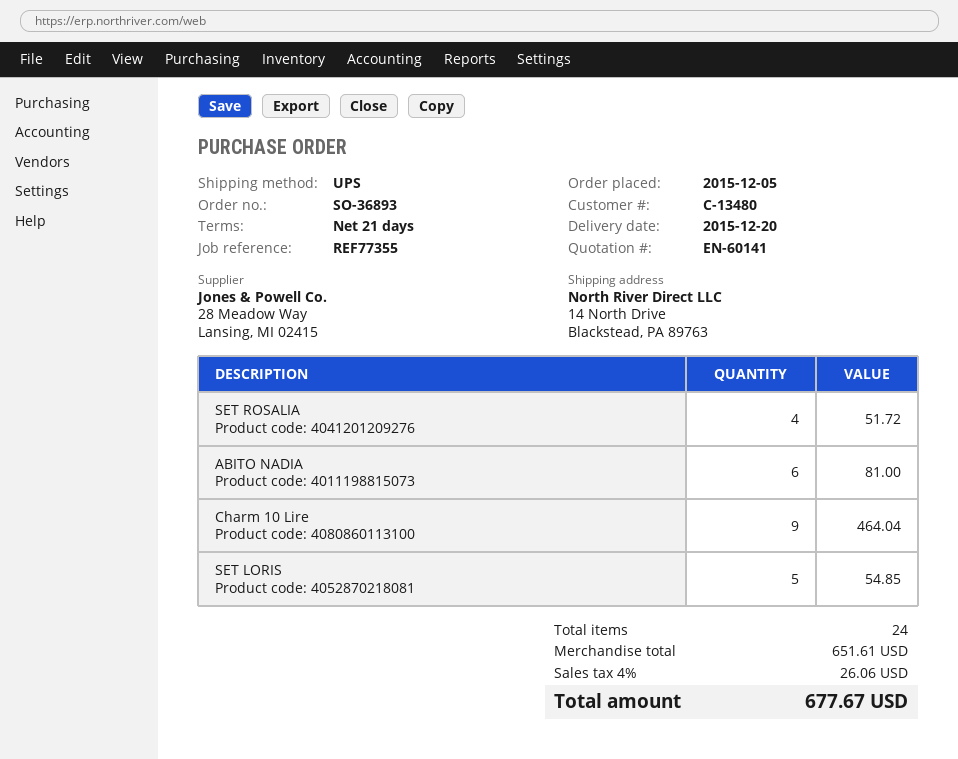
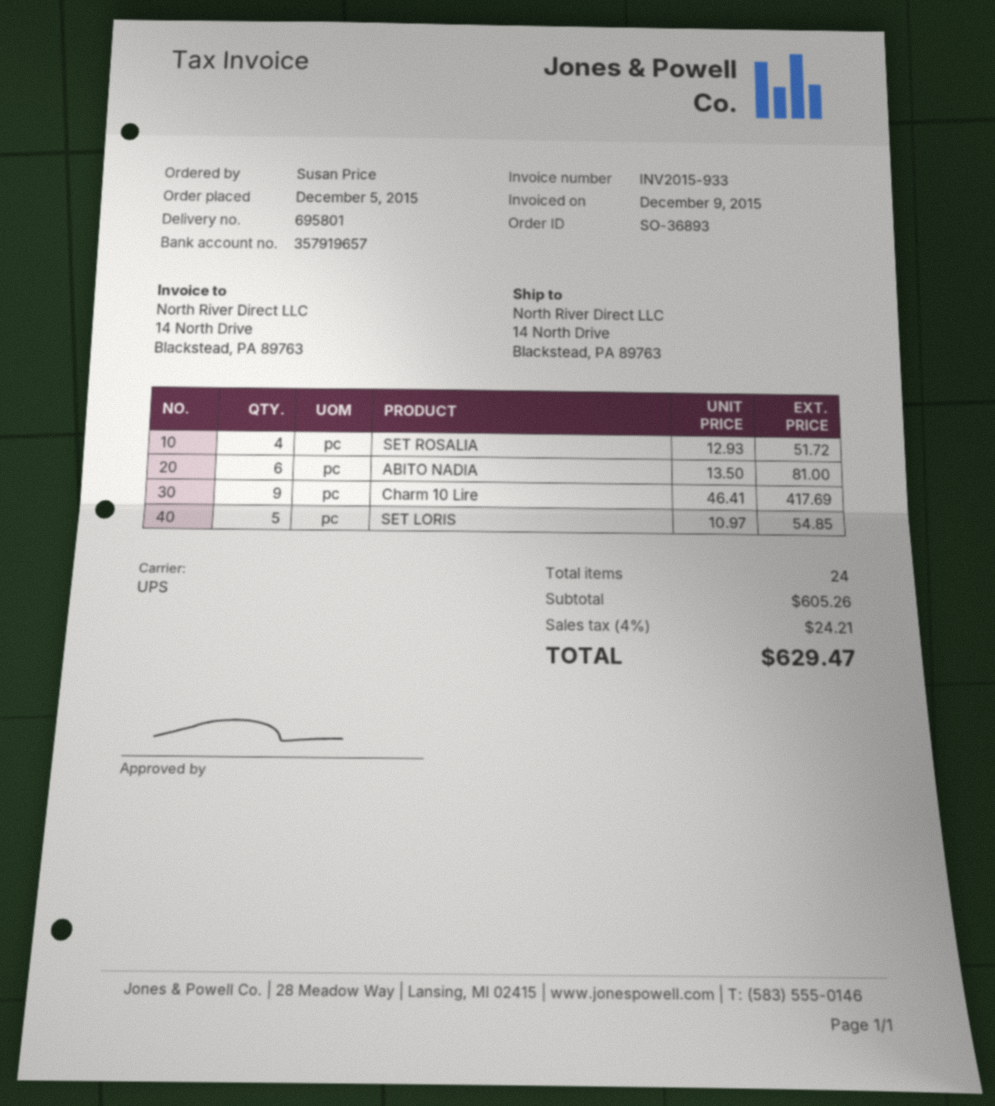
Charm 10 Lire: 9 for 464.04 -> 9 for 417.69
subtotal: 651.61 -> 605.26
tax: 4% = 26.06 -> 4% = 24.21
total: 677.67 -> 629.47

